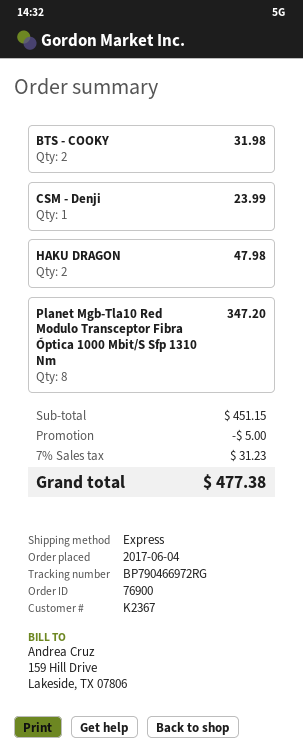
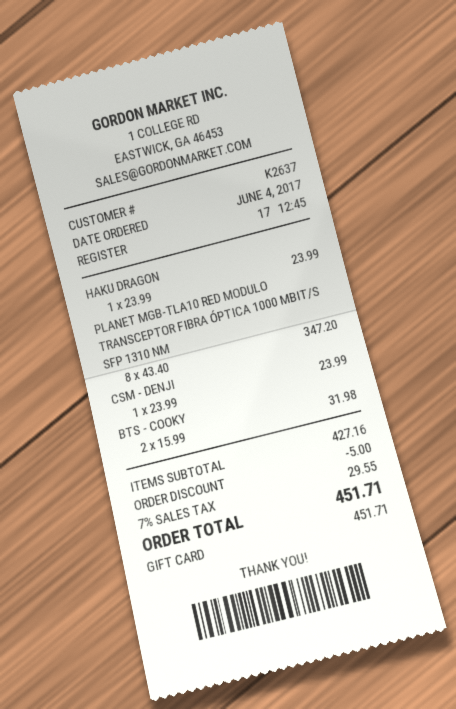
customer number: K2367 -> K2637
HAKU DRAGON: 2 for 47.98 -> 1 for 23.99
subtotal: 451.15 -> 427.16
tax: 7% = 31.23 -> 7% = 29.55
total: 477.38 -> 451.71

